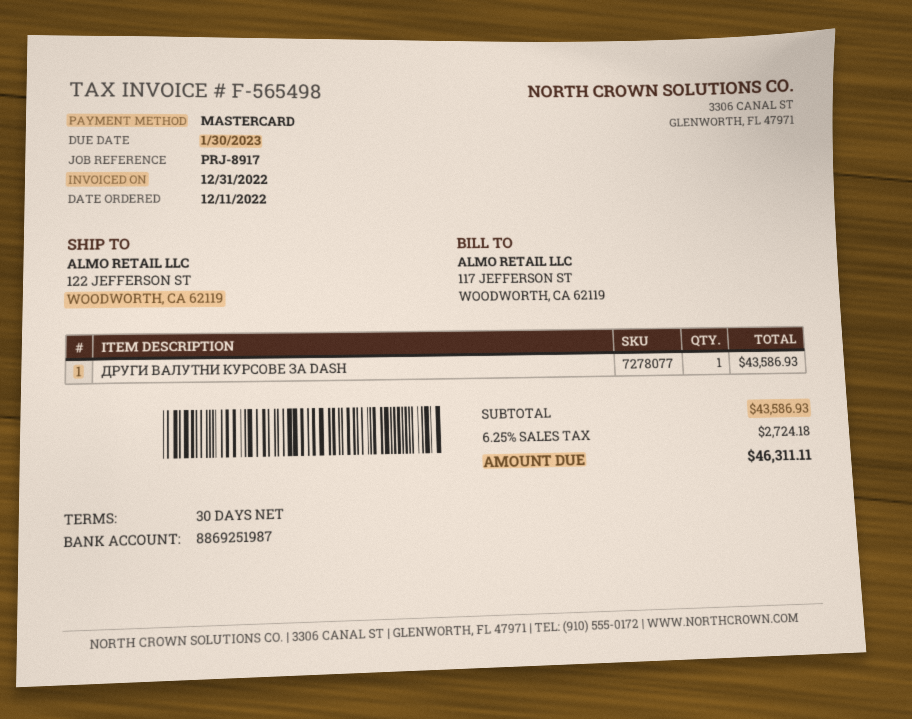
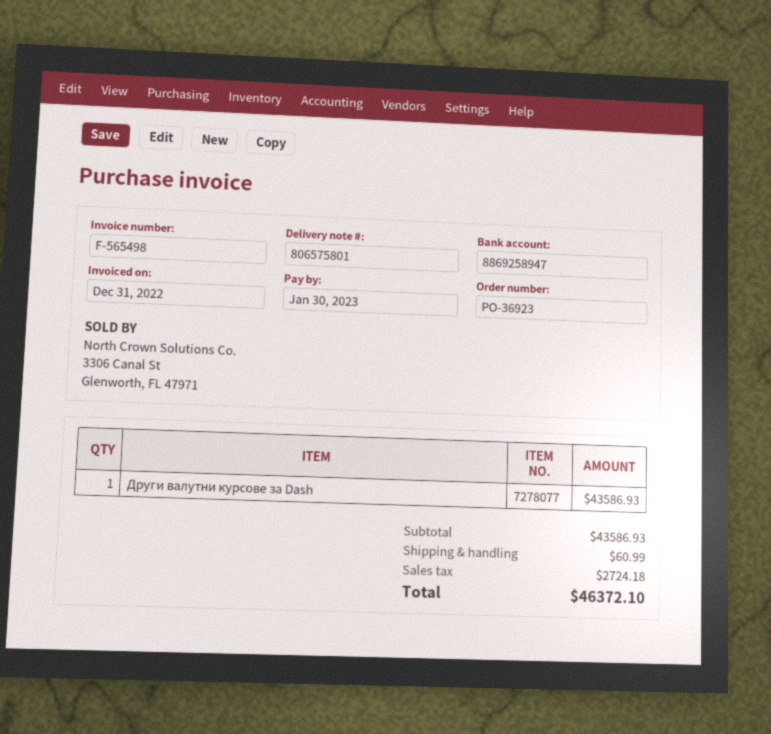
bank account: 8869251987 -> 8869258947
shipping: none -> 60.99
total: 46311.11 -> 46372.10

